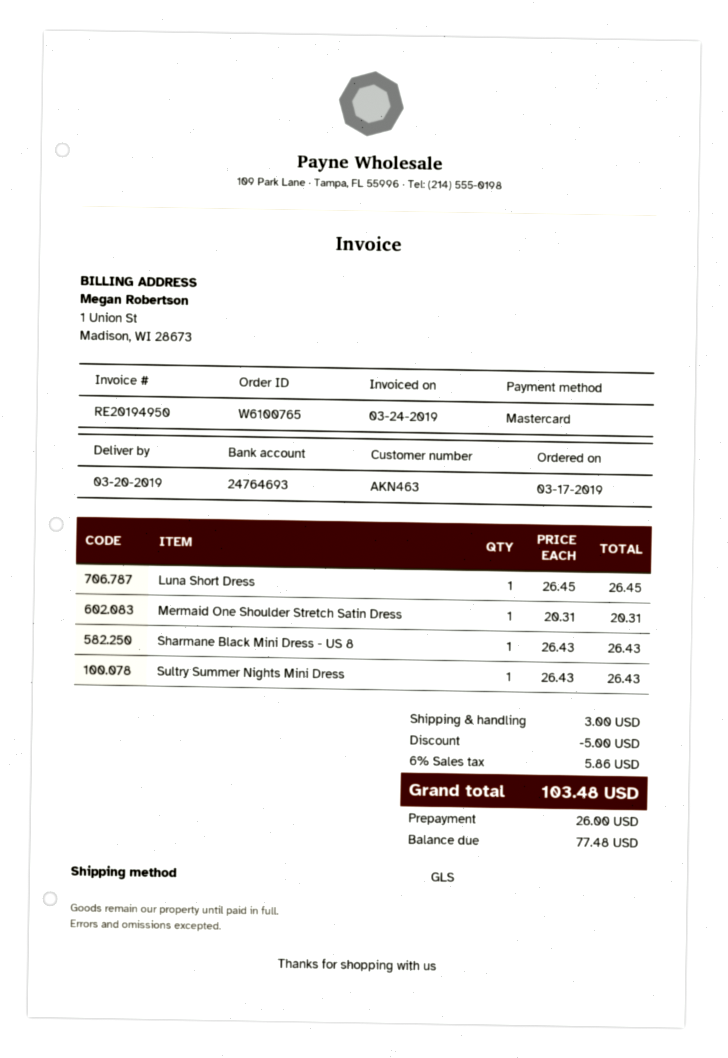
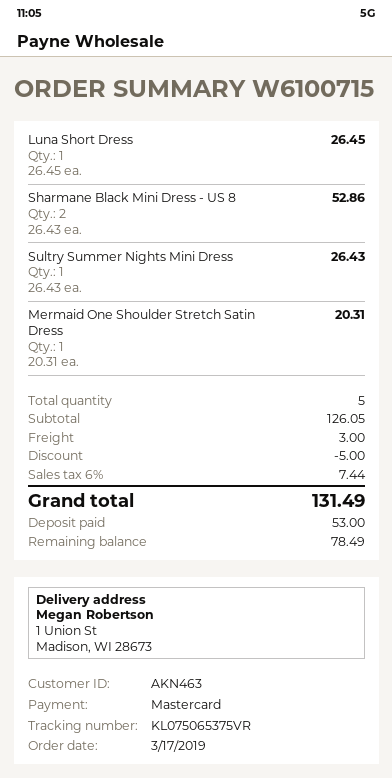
order number: W6100765 -> W6100715
Sharmane Black Mini Dress - US 8: 1 x 26.43 = 26.43 -> 2 x 26.43 = 52.86
tax: 6% = 5.86 -> 6% = 7.44
total: 103.48 -> 131.49
deposit: 26.00 -> 53.00
balance: 77.48 -> 78.49

